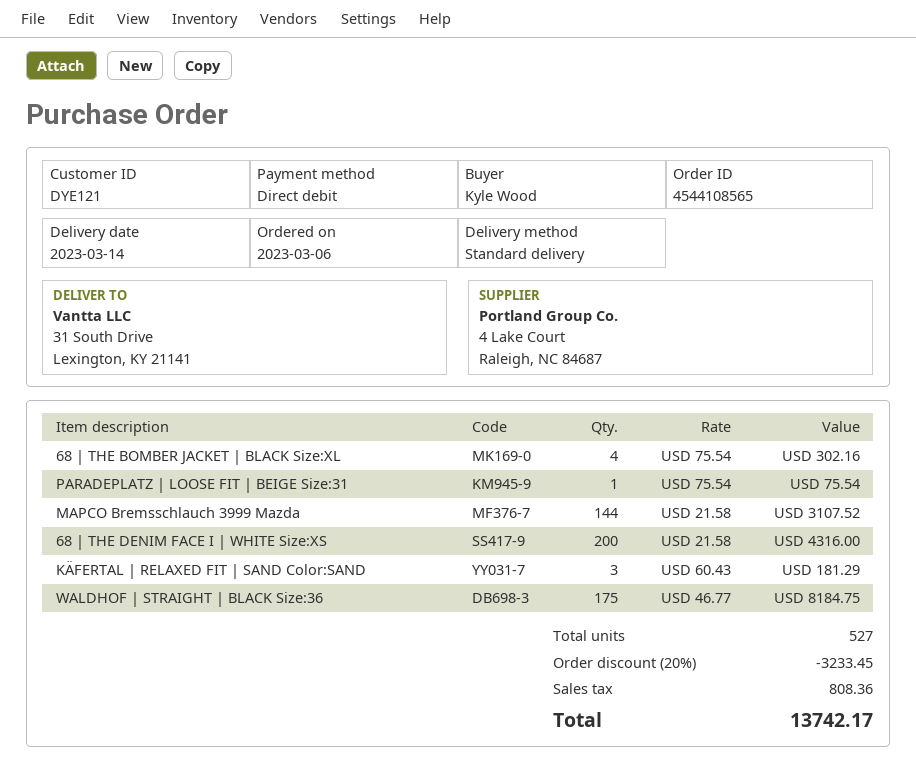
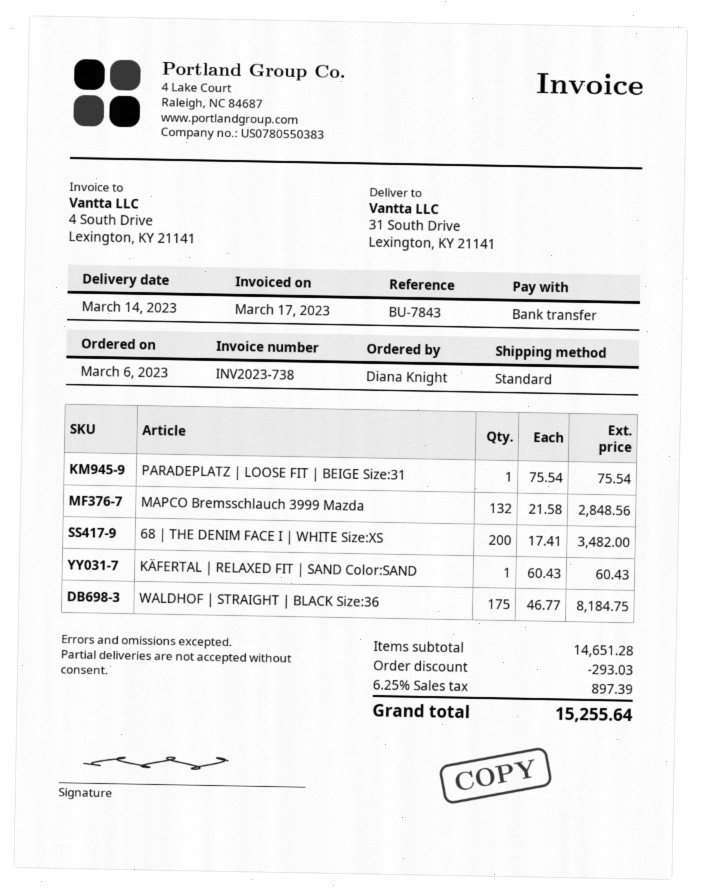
ordered by: Kyle Wood -> Diana Knight
payment method: direct debit -> bank transfer
68 | THE BOMBER JACKET | BLACK Size:XL: 4 x 75.54 = 302.16 -> none
MAPCO Bremsschlauch 3999 Mazda: 144 x 21.58 = 3107.52 -> 132 x 21.58 = 2848.56
68 | THE DENIM FACE I | WHITE Size:XS: 200 x 21.58 = 4316.00 -> 200 x 17.41 = 3482.00
KÄFERTAL | RELAXED FIT | SAND Color:SAND: 3 x 60.43 = 181.29 -> 1 x 60.43 = 60.43
discount: 3233.45 -> 293.03
tax: 808.36 -> 897.39
total: 13742.17 -> 15255.64

